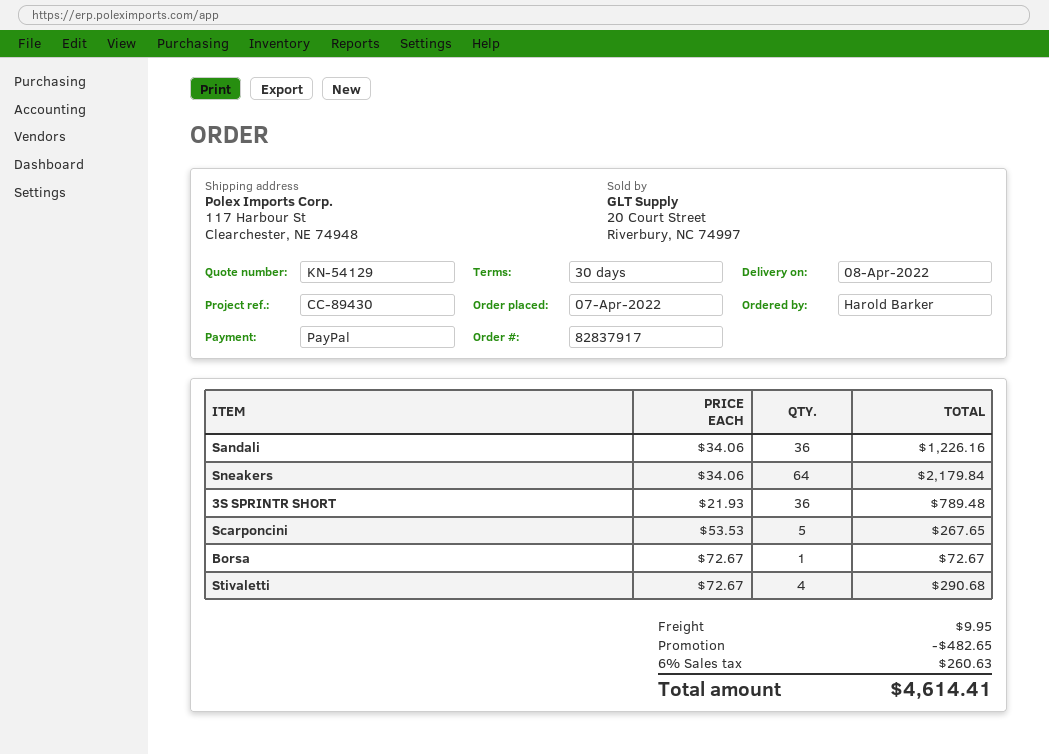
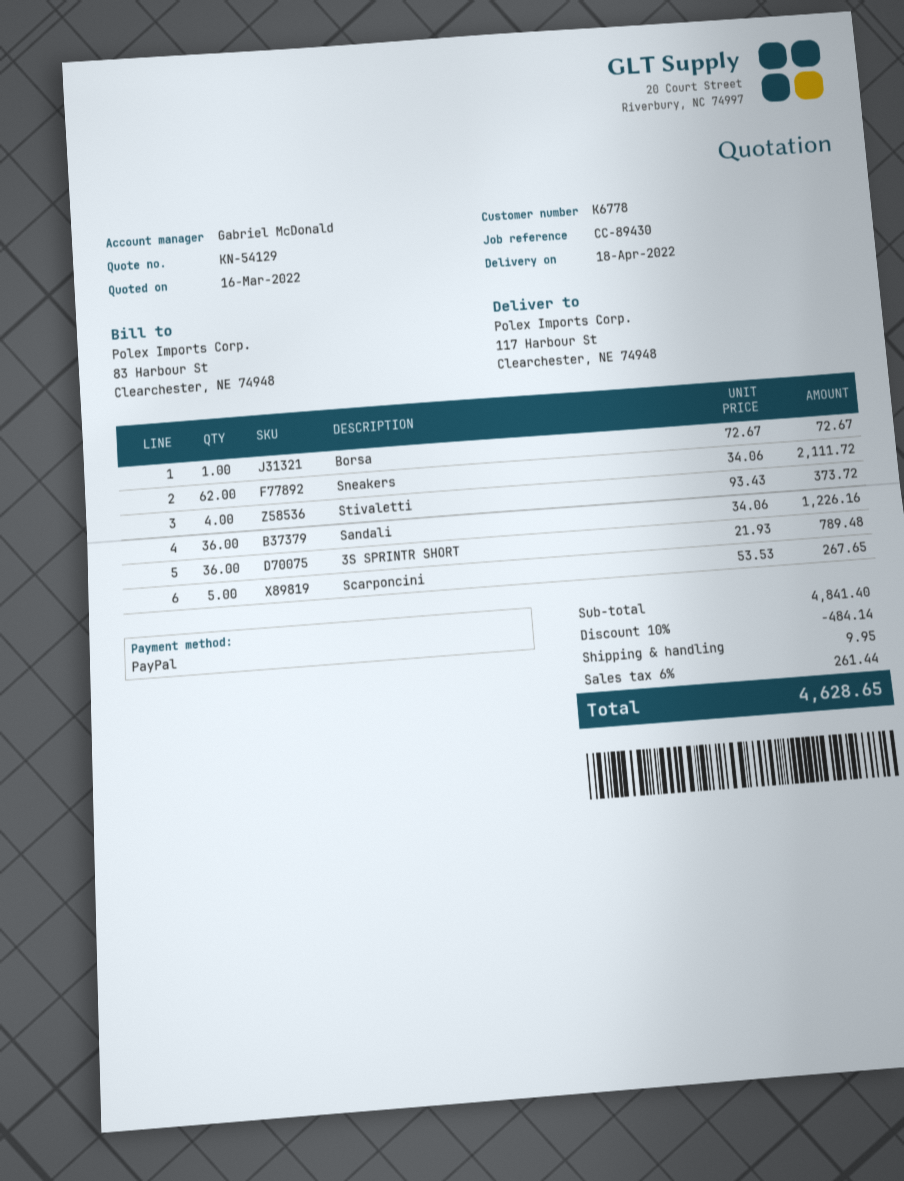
delivery date: 2022-04-08 -> 2022-04-18
Sneakers: 64 x 34.06 = 2179.84 -> 62 x 34.06 = 2111.72
Stivaletti: 4 x 72.67 = 290.68 -> 4 x 93.43 = 373.72
discount: 482.65 -> 484.14
tax: 6% = 260.63 -> 6% = 261.44
total: 4614.41 -> 4628.65

